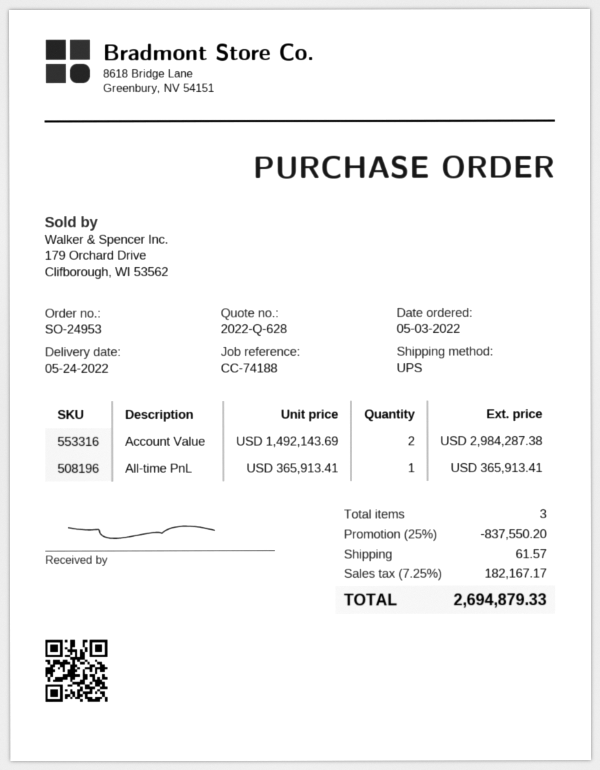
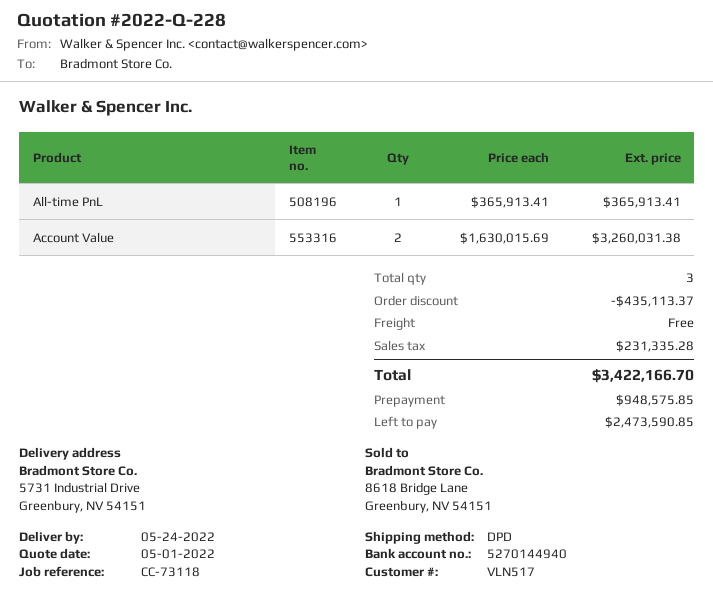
quote number: 2022-Q-628 -> 2022-Q-228
reference: CC-74188 -> CC-73118
shipping method: UPS -> DPD
Account Value: 2 x 1492143.69 = 2984287.38 -> 2 x 1630015.69 = 3260031.38
discount: 837550.20 -> 435113.37
shipping: 61.57 -> 0.00
tax: 182167.17 -> 231335.28
total: 2694879.33 -> 3422166.70

